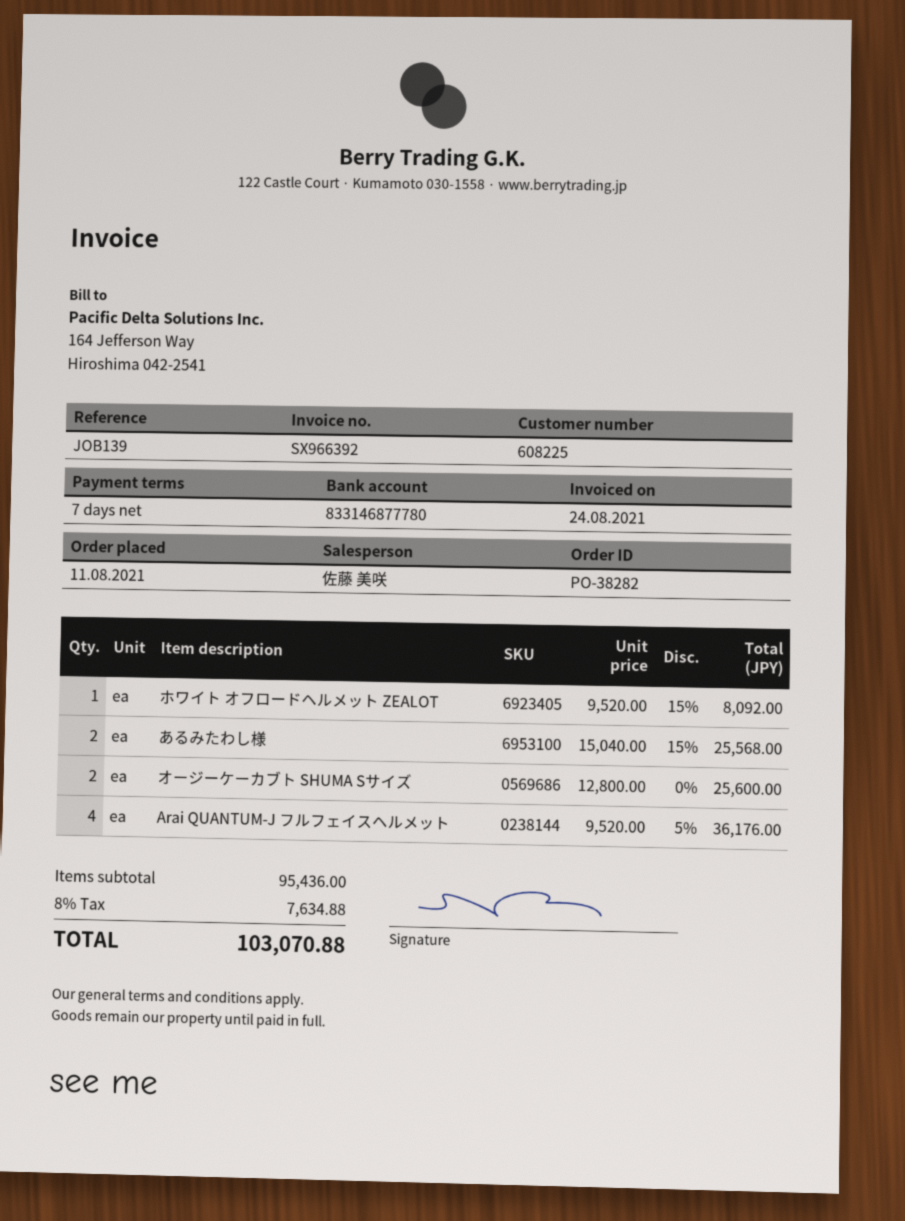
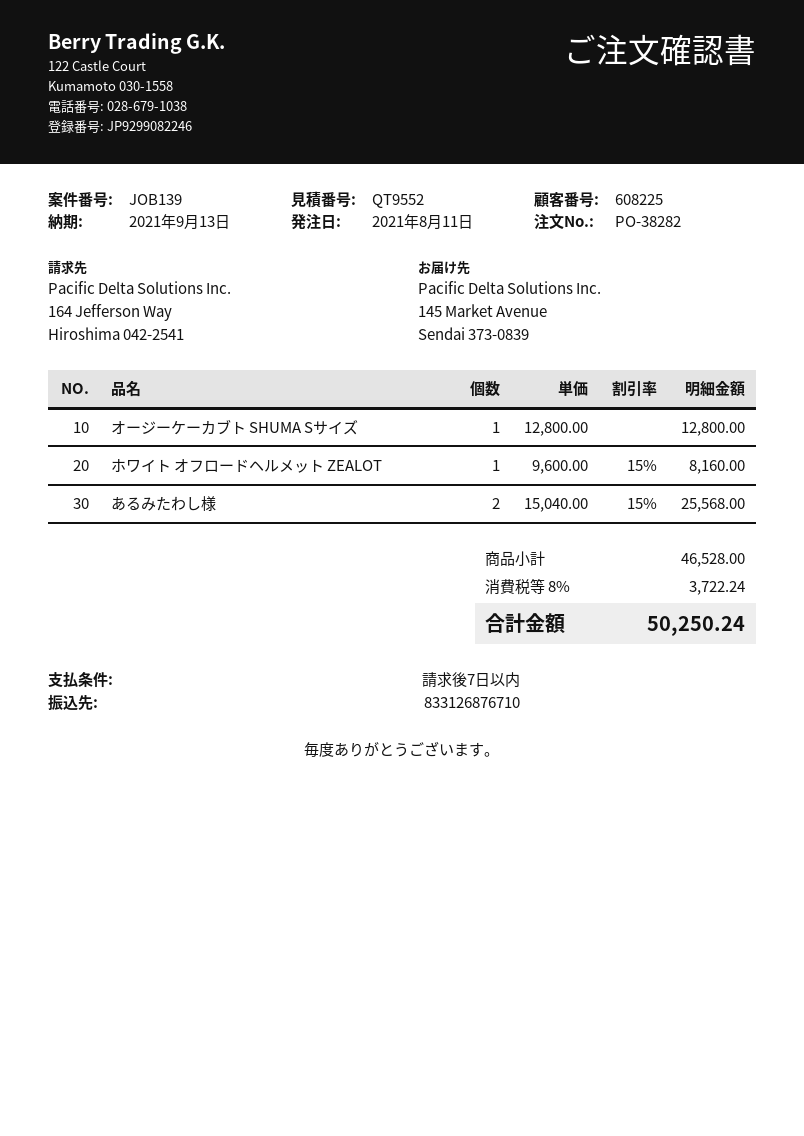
bank account: 833146877780 -> 833126876710
ホワイト オフロードヘルメット ZEALOT: 1 x 9520.00 - 15% = 8092.00 -> 1 x 9600.00 - 15% = 8160.00
オージーケーカブト SHUMA Sサイズ: 2 x 12800.00 = 25600.00 -> 1 x 12800.00 = 12800.00
Arai QUANTUM-J フルフェイスヘルメット: 4 x 9520.00 - 5% = 36176.00 -> none
subtotal: 95436.00 -> 46528.00
tax: 8% = 7634.88 -> 8% = 3722.24
total: 103070.88 -> 50250.24

